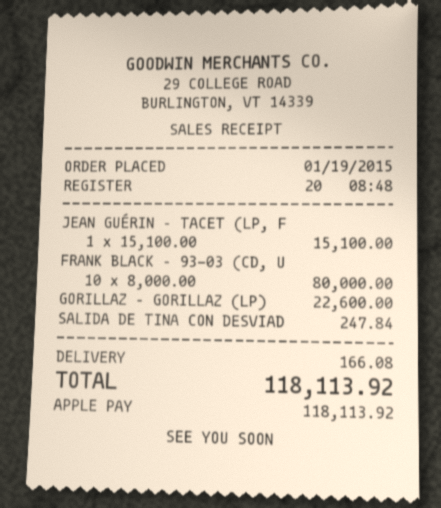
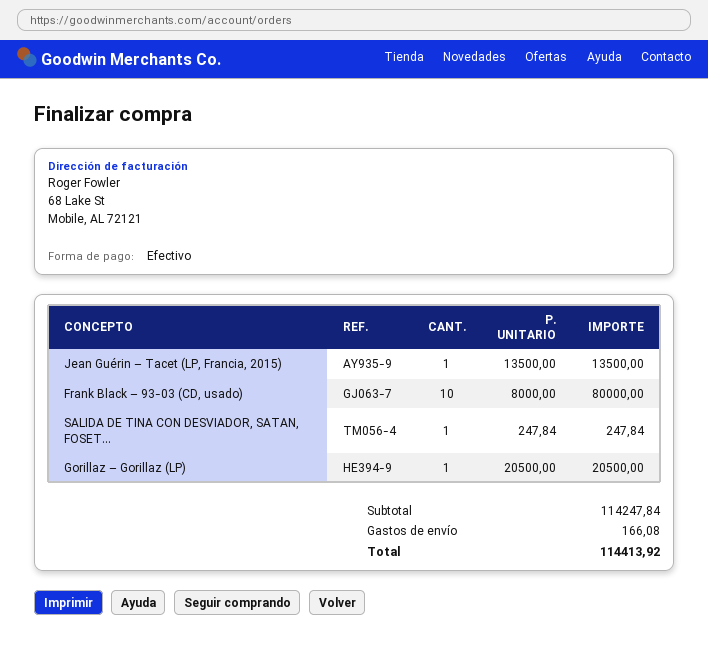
payment method: Apple Pay -> cash
JEAN GUÉRIN – TACET (LP, F: 1 x 15100.00 = 15100.00 -> 1 x 13500.00 = 13500.00
GORILLAZ – GORILLAZ (LP): 1 x 22600.00 = 22600.00 -> 1 x 20500.00 = 20500.00
total: 118113.92 -> 114413.92

